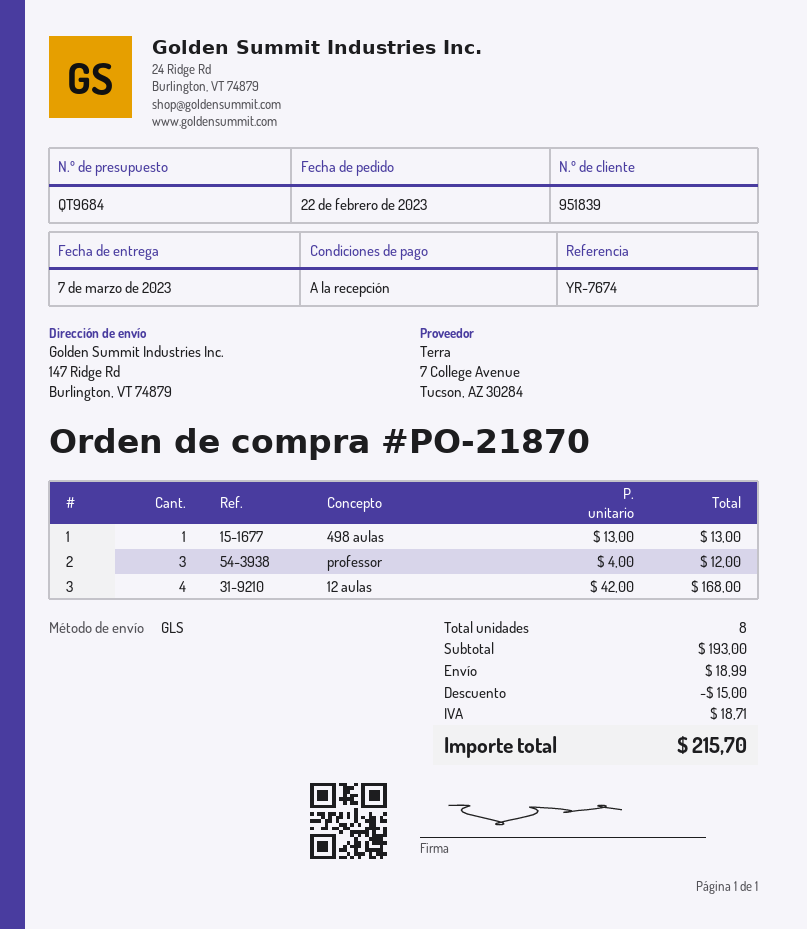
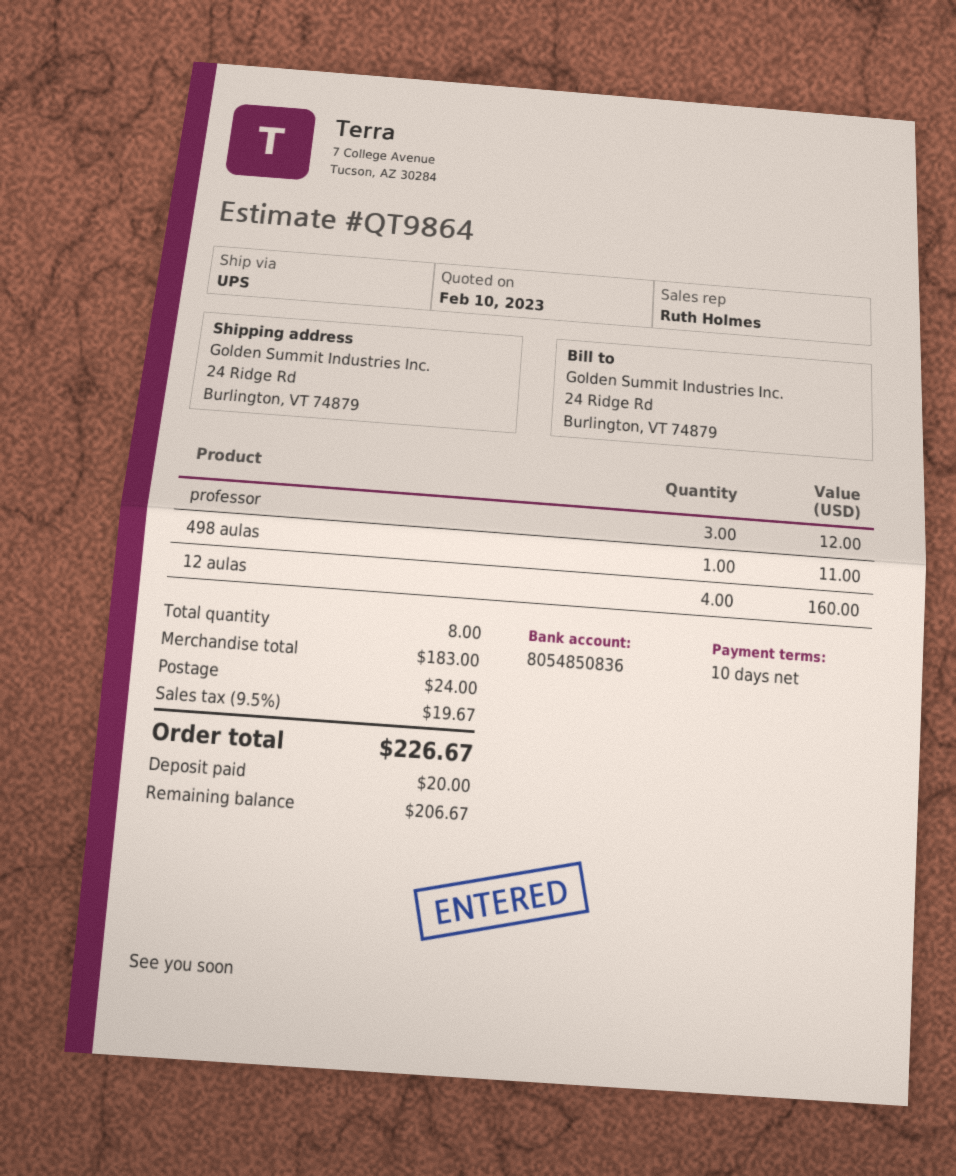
quote number: QT9684 -> QT9864
payment terms: on receipt -> 10 days
shipping method: GLS -> UPS
ship to: 147 Ridge Rd, Burlington, VT 74879 -> 24 Ridge Rd, Burlington, VT 74879
498 aulas: 1 for 13.00 -> 1 for 11.00
12 aulas: 4 for 168.00 -> 4 for 160.00
subtotal: 193.00 -> 183.00
discount: 15.00 -> none
shipping: 18.99 -> 24.00
tax: 18.71 -> 19.67
total: 215.70 -> 226.67

